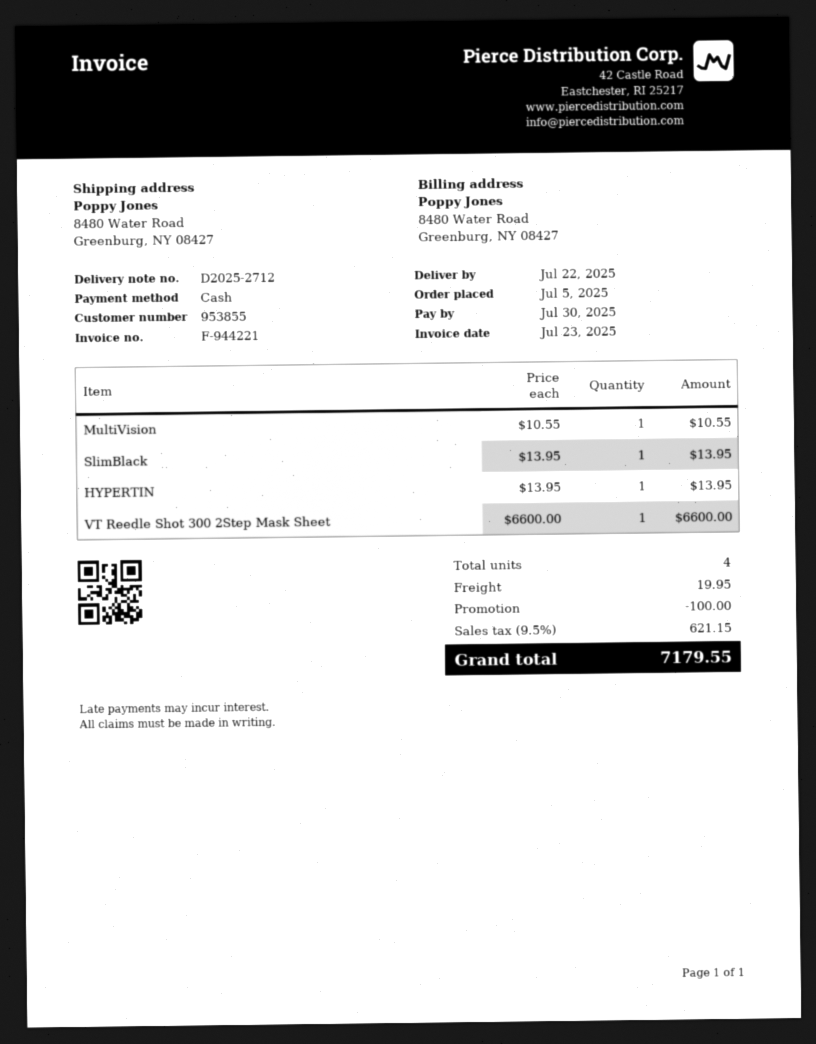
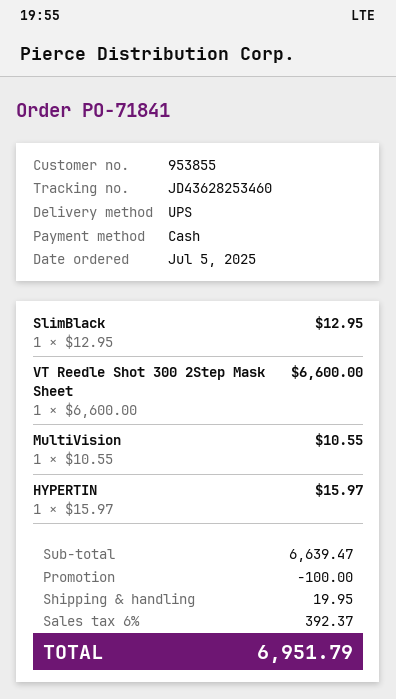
SlimBlack: 1 x 13.95 = 13.95 -> 1 x 12.95 = 12.95
HYPERTIN: 1 x 13.95 = 13.95 -> 1 x 15.97 = 15.97
tax: 9.5% = 621.15 -> 6% = 392.37
total: 7179.55 -> 6951.79

